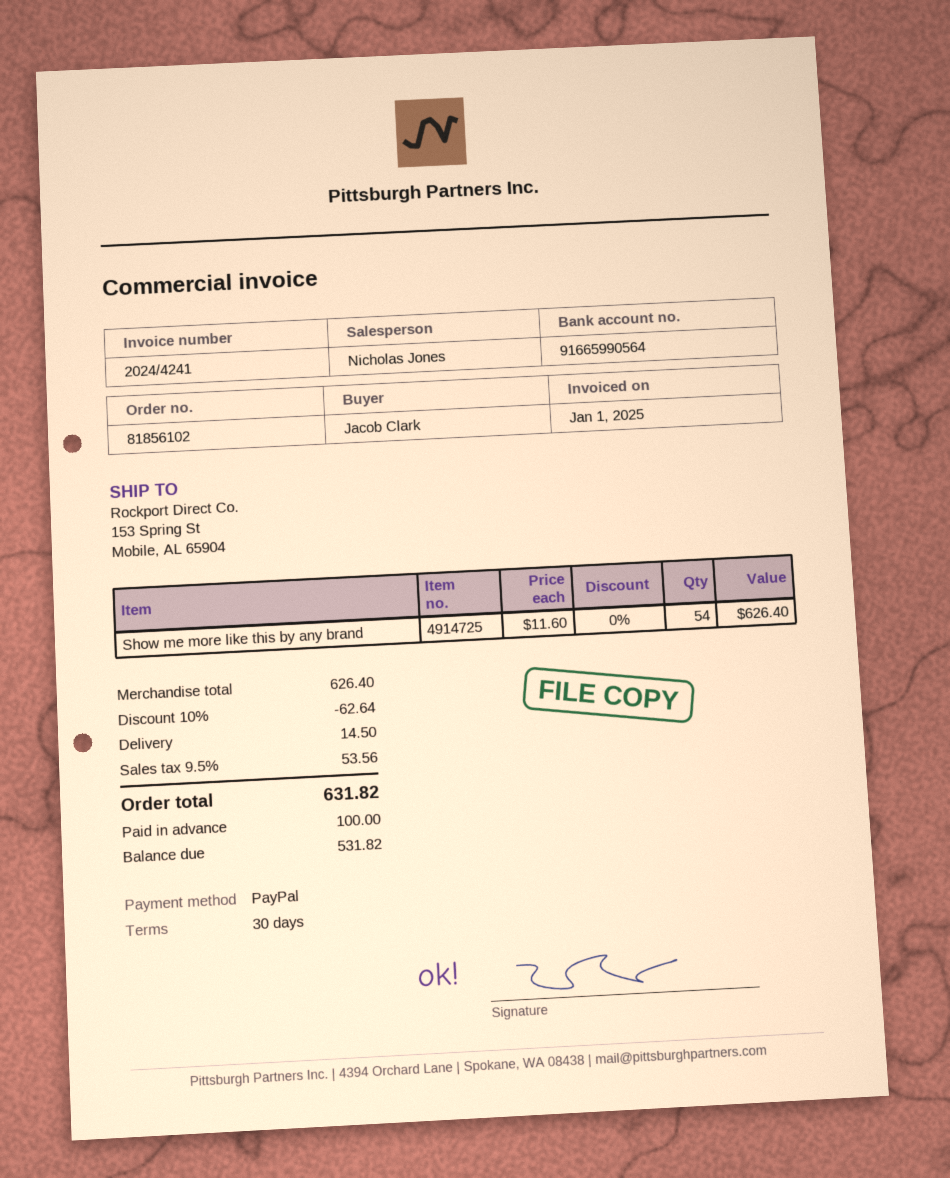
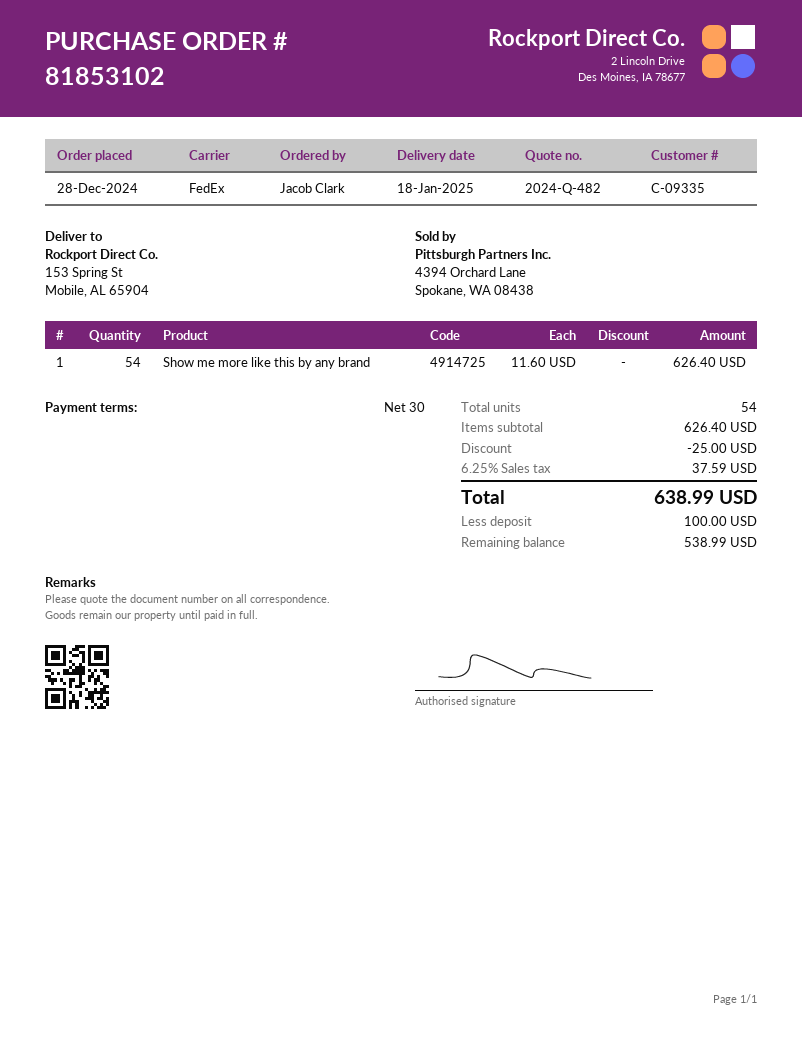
order number: 81856102 -> 81853102
discount: 62.64 -> 25.00
shipping: 14.50 -> none
tax: 9.5% = 53.56 -> 6.25% = 37.59
total: 631.82 -> 638.99
balance: 531.82 -> 538.99

